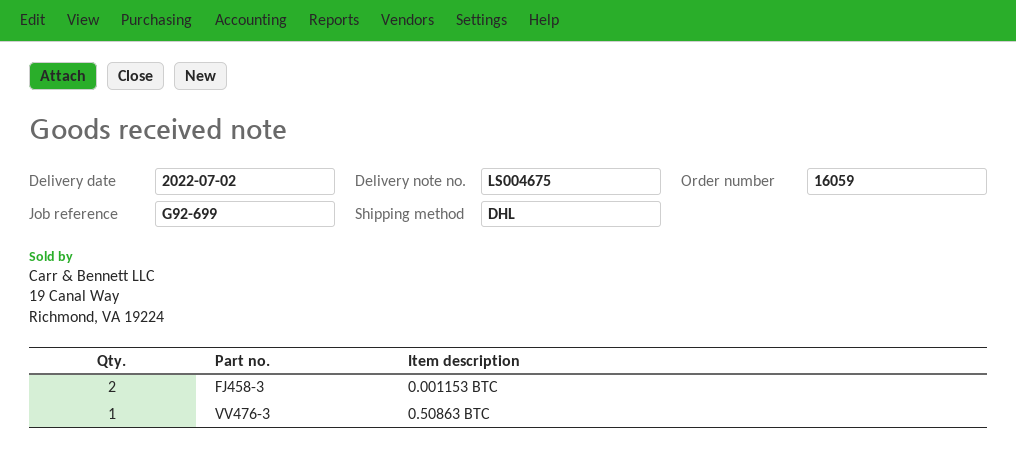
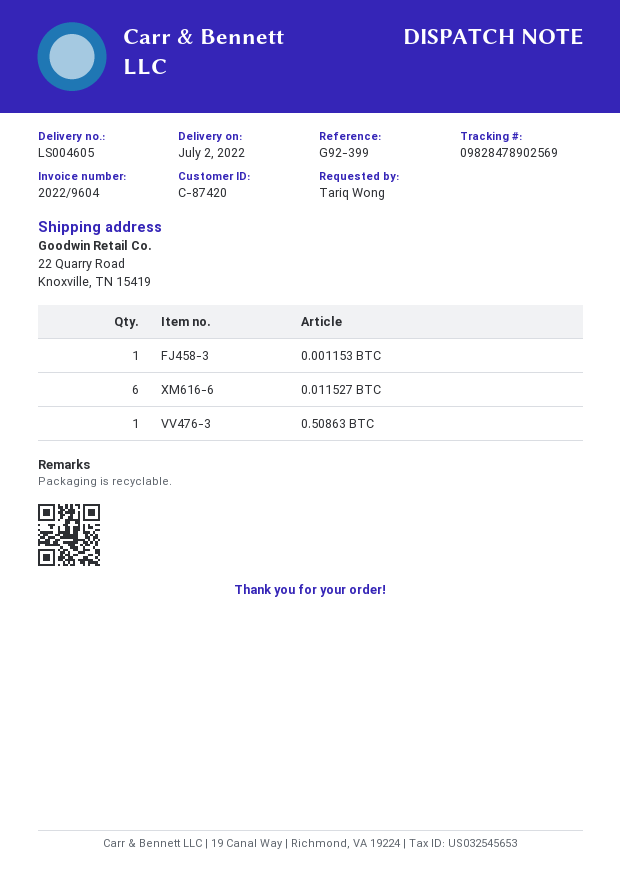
delivery note number: LS004675 -> LS004605
reference: G92-699 -> G92-399
0.001153 BTC: 2 -> 1
0.011527 BTC: none -> 6

